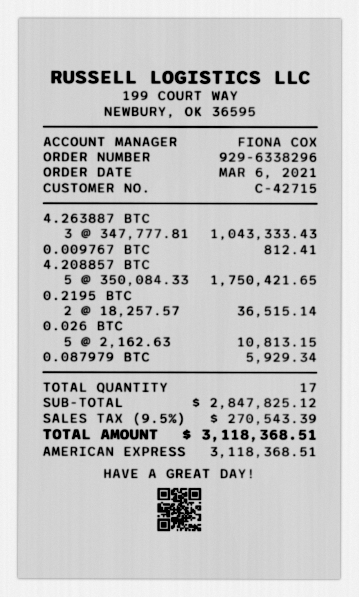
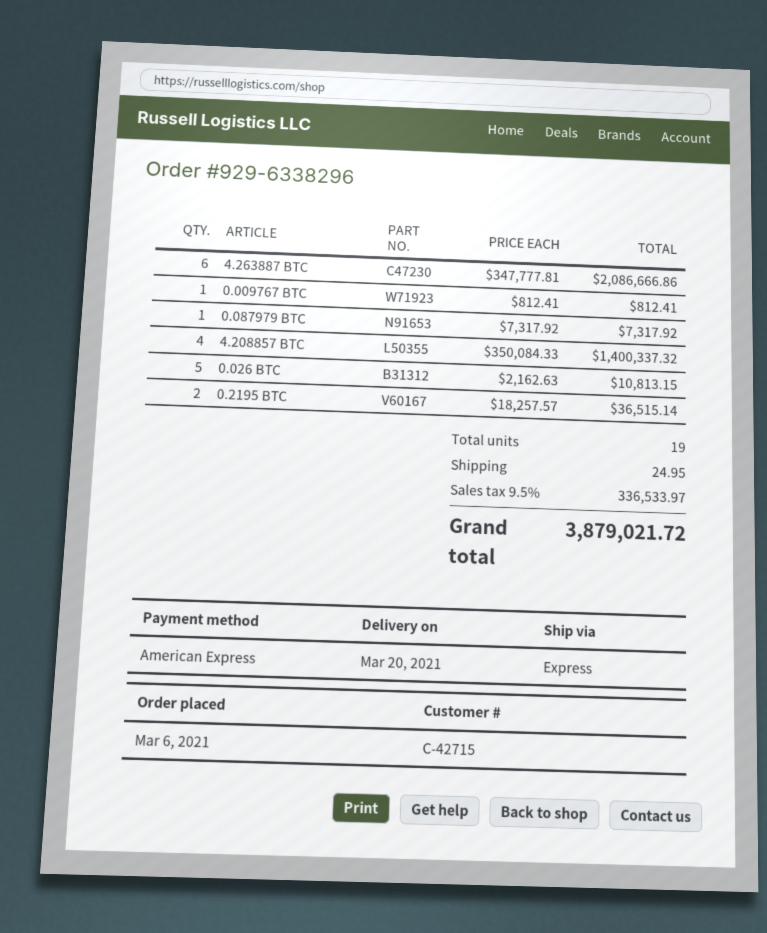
4.263887 BTC: 3 x 347777.81 = 1043333.43 -> 6 x 347777.81 = 2086666.86
4.208857 BTC: 5 x 350084.33 = 1750421.65 -> 4 x 350084.33 = 1400337.32
0.087979 BTC: 1 x 5929.34 = 5929.34 -> 1 x 7317.92 = 7317.92
total quantity: 17 -> 19
shipping: none -> 24.95
tax: 9.5% = 270543.39 -> 9.5% = 336533.97
total: 3118368.51 -> 3879021.72

